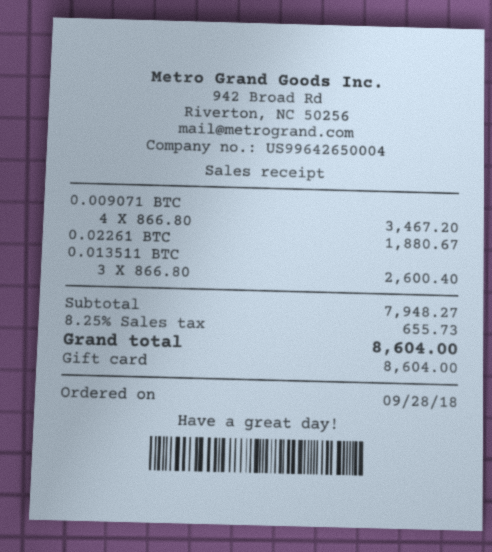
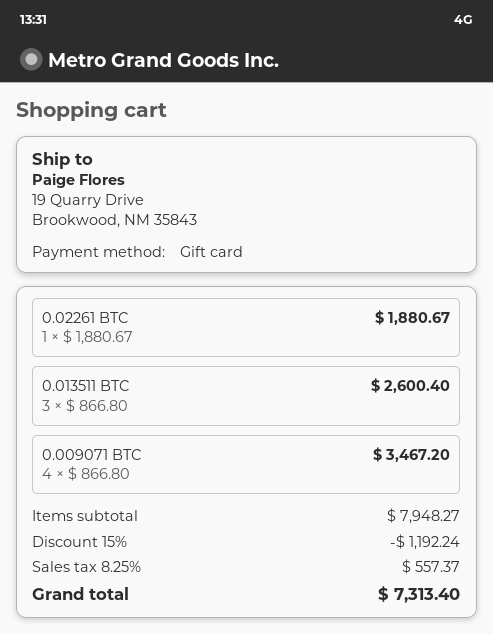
discount: none -> 15% = 1192.24
tax: 8.25% = 655.73 -> 8.25% = 557.37
total: 8604.00 -> 7313.40

